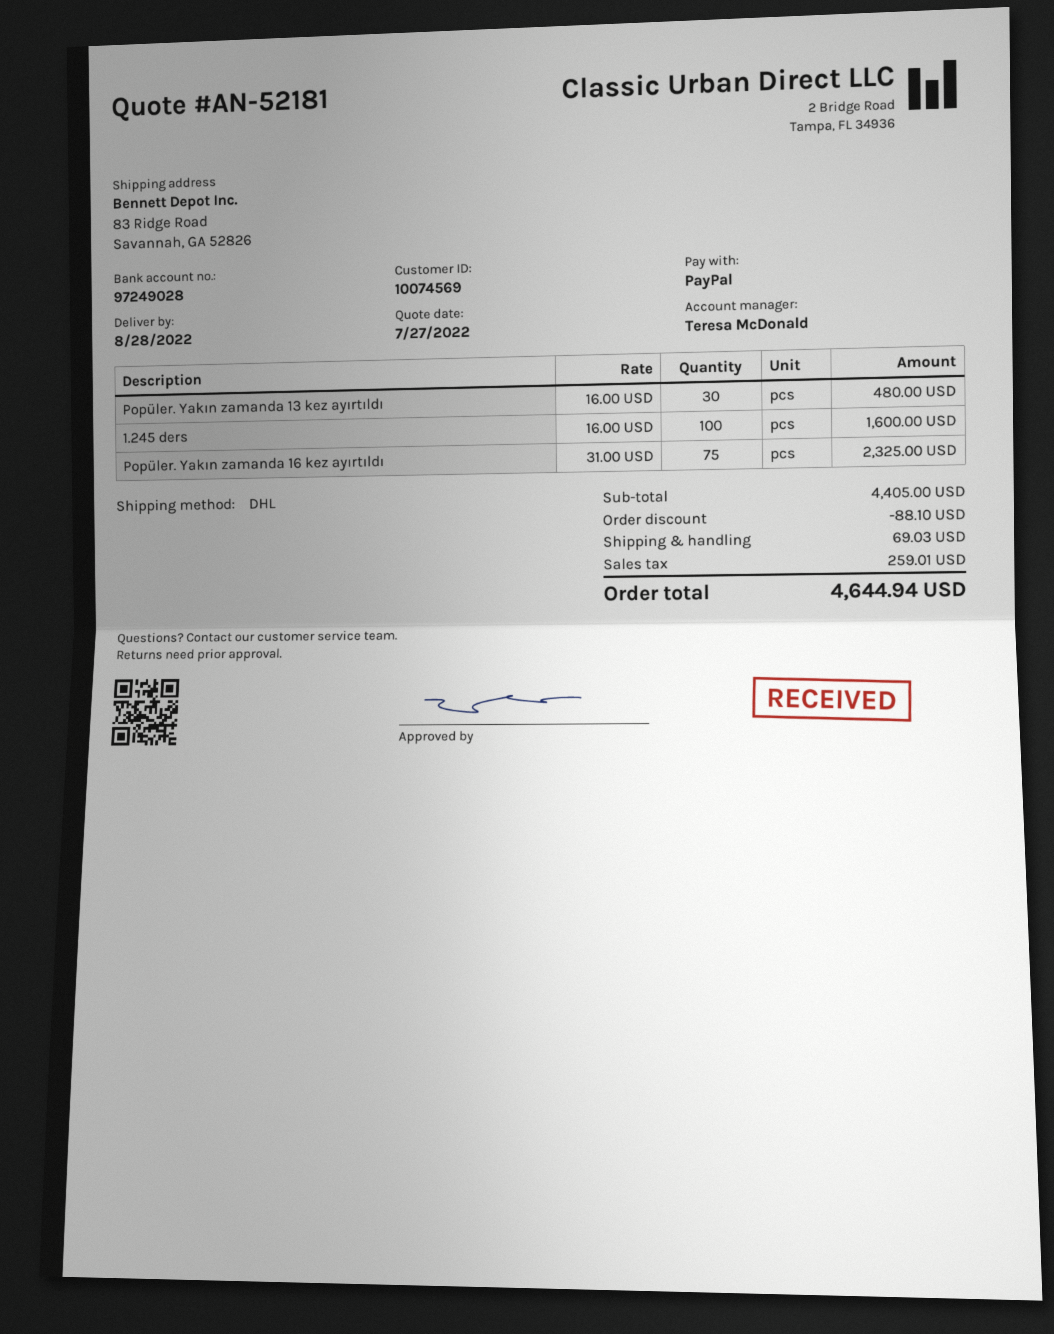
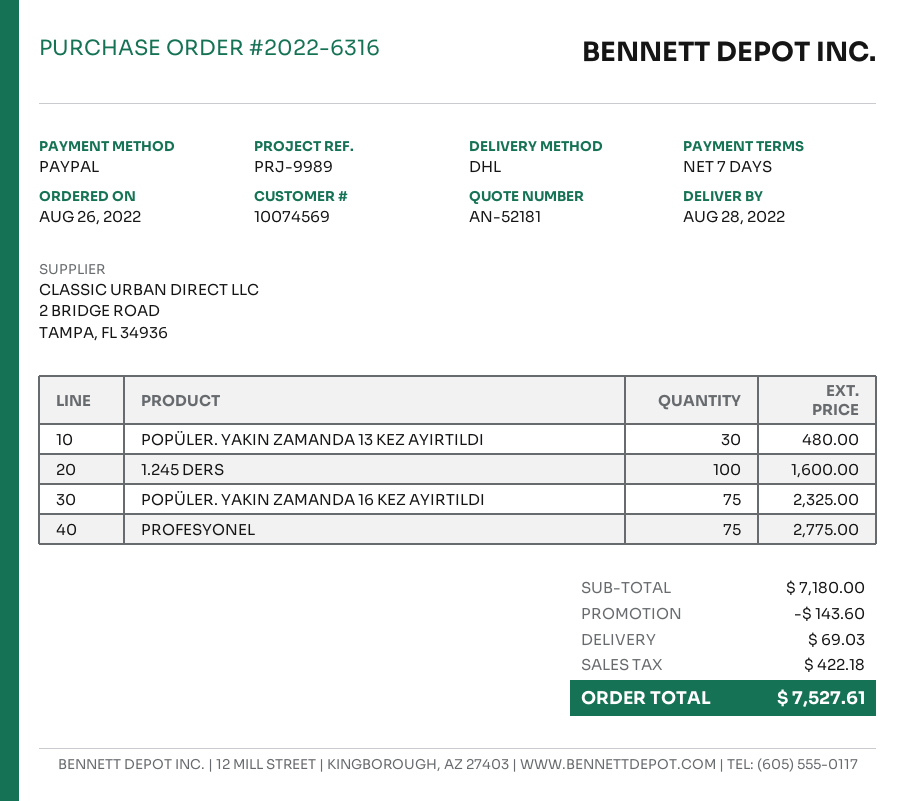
PROFESYONEL: none -> 75 for 2775.00
subtotal: 4405.00 -> 7180.00
discount: 88.10 -> 143.60
tax: 259.01 -> 422.18
total: 4644.94 -> 7527.61

